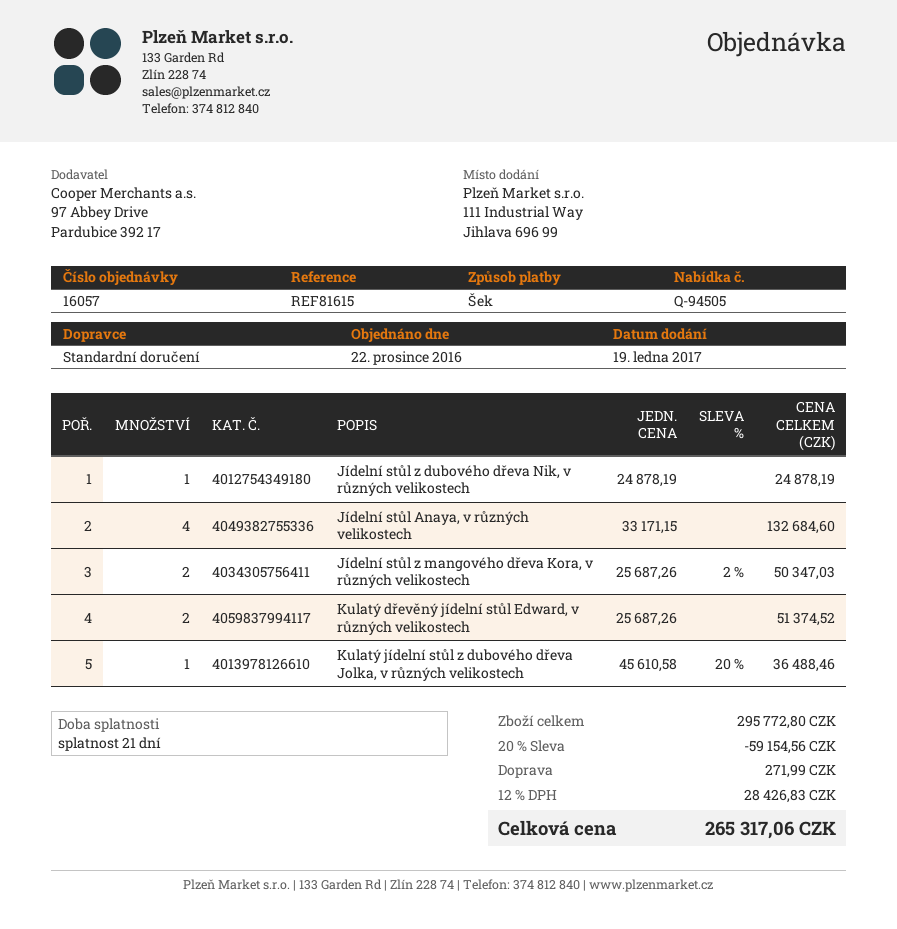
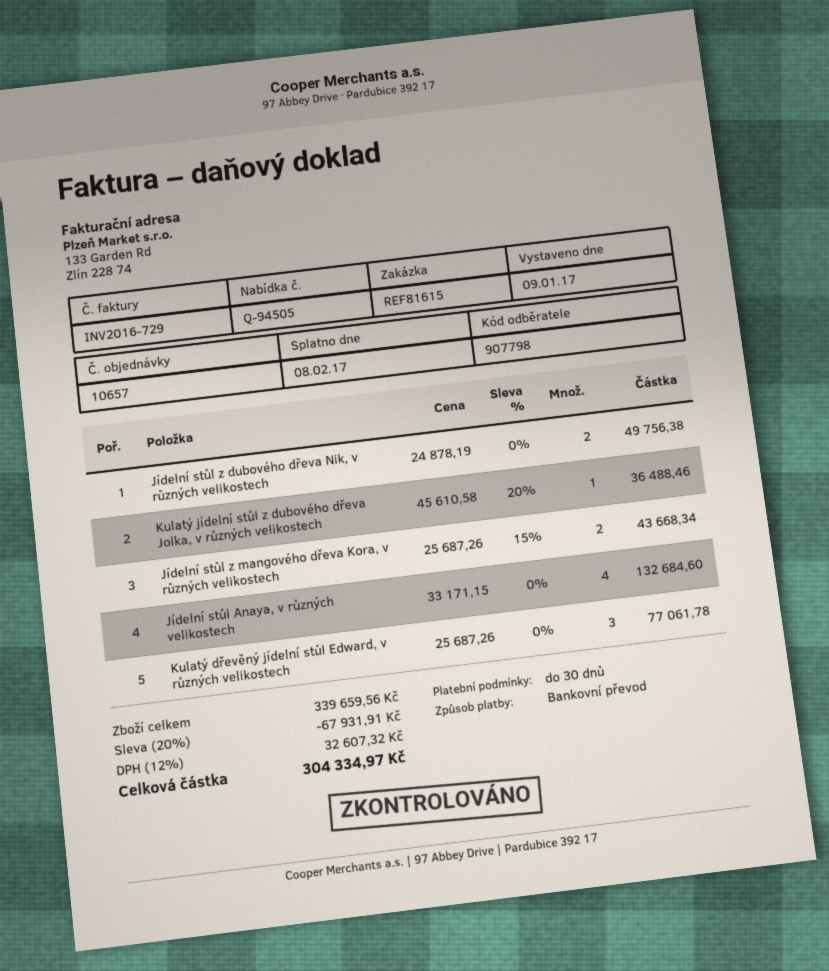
order number: 16057 -> 10657
payment terms: 21 days -> 30 days
payment method: cheque -> bank transfer
Jídelní stůl z dubového dřeva Nik, v různých velikostech: 1 x 24878.19 = 24878.19 -> 2 x 24878.19 = 49756.38
Jídelní stůl z mangového dřeva Kora, v různých velikostech: 2 x 25687.26 - 2% = 50347.03 -> 2 x 25687.26 - 15% = 43668.34
Kulatý dřevěný jídelní stůl Edward, v různých velikostech: 2 x 25687.26 = 51374.52 -> 3 x 25687.26 = 77061.78
subtotal: 295772.80 -> 339659.56
discount: 20% = 59154.56 -> 20% = 67931.91
shipping: 271.99 -> none
tax: 12% = 28426.83 -> 12% = 32607.32
total: 265317.06 -> 304334.97

